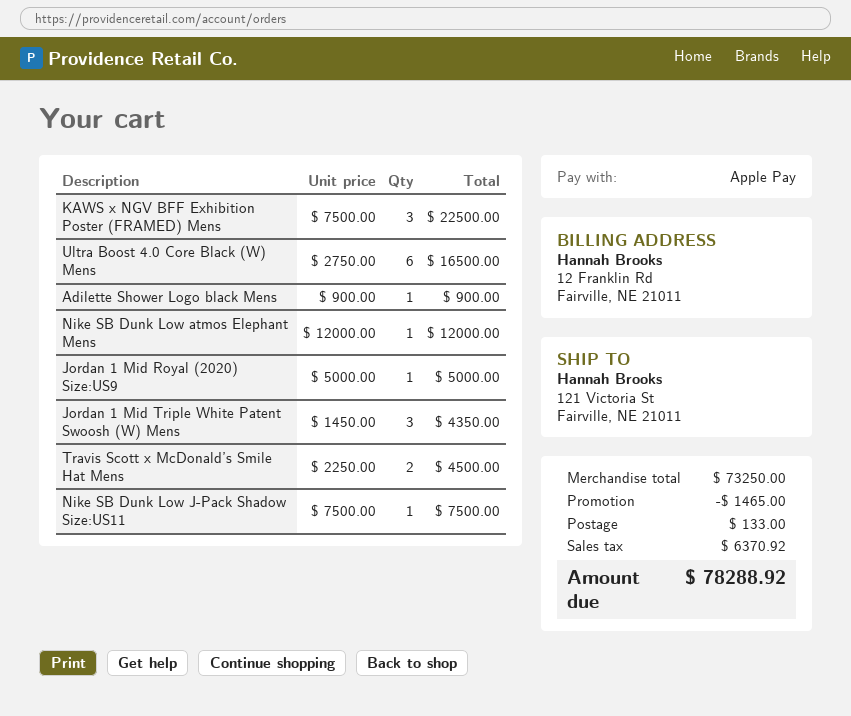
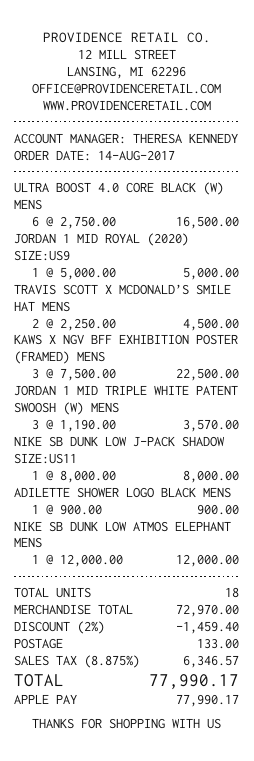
Jordan 1 Mid Triple White Patent Swoosh (W) Mens: 3 x 1450.00 = 4350.00 -> 3 x 1190.00 = 3570.00
Nike SB Dunk Low J-Pack Shadow Size:US11: 1 x 7500.00 = 7500.00 -> 1 x 8000.00 = 8000.00
subtotal: 73250.00 -> 72970.00
discount: 1465.00 -> 1459.40
tax: 6370.92 -> 6346.57
total: 78288.92 -> 77990.17

